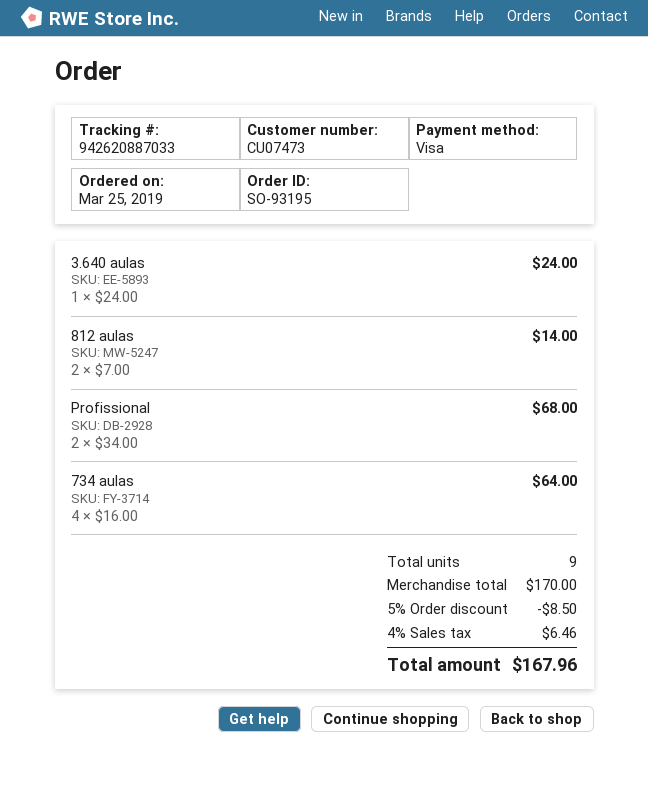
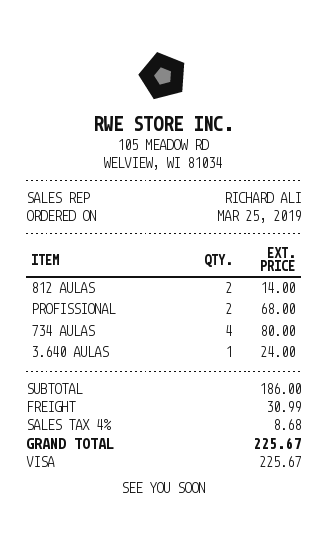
734 aulas: 4 for 64.00 -> 4 for 80.00
subtotal: 170.00 -> 186.00
discount: 5% = 8.50 -> none
shipping: none -> 30.99
tax: 4% = 6.46 -> 4% = 8.68
total: 167.96 -> 225.67

